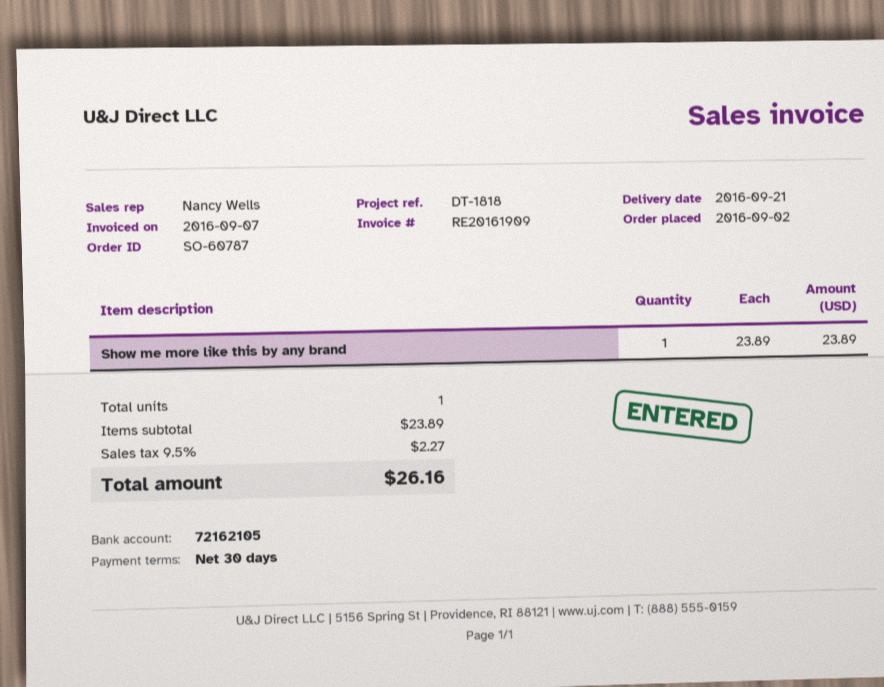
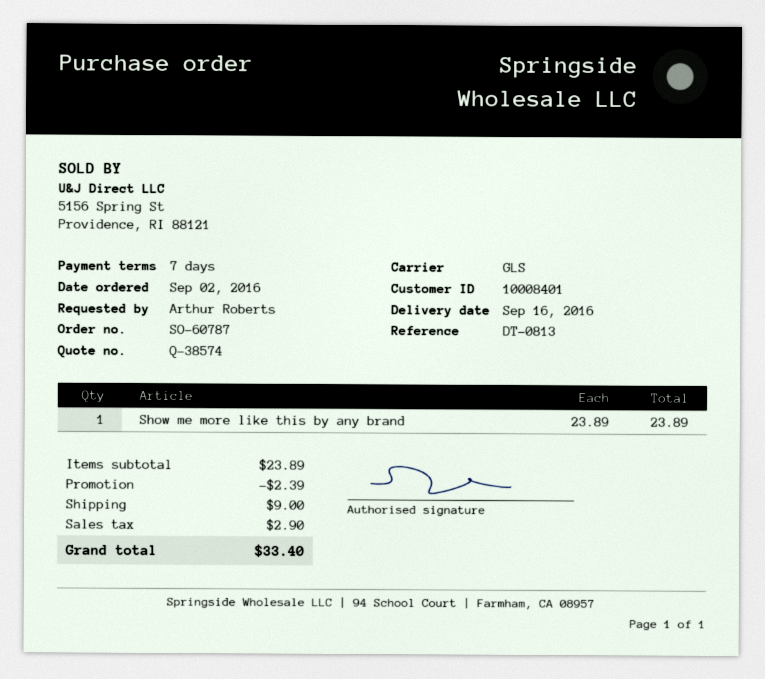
delivery date: 2016-09-21 -> 2016-09-16
payment terms: 30 days -> 7 days
reference: DT-1818 -> DT-0813
discount: none -> 2.39
shipping: none -> 9.00
tax: 2.27 -> 2.90
total: 26.16 -> 33.40

